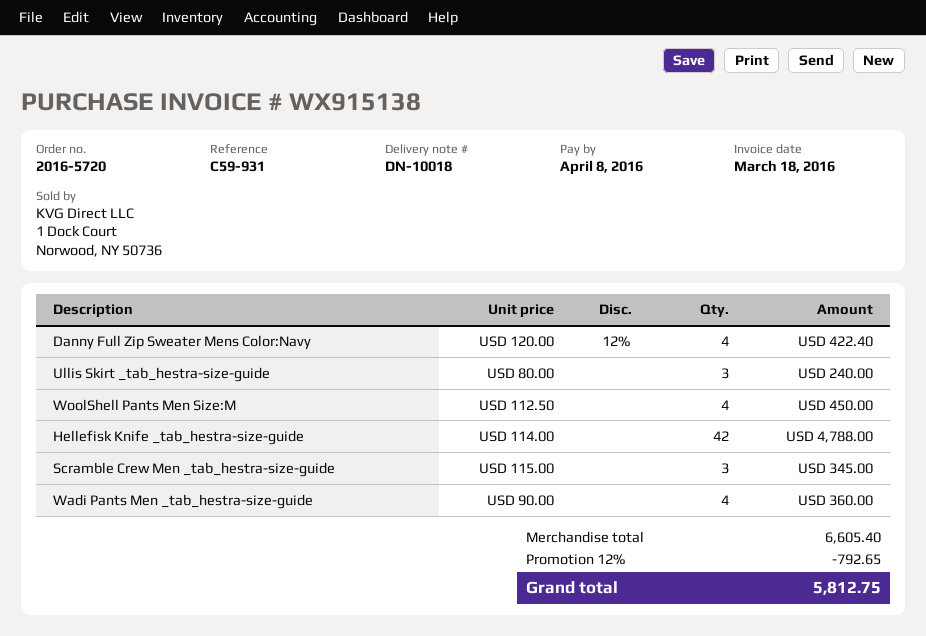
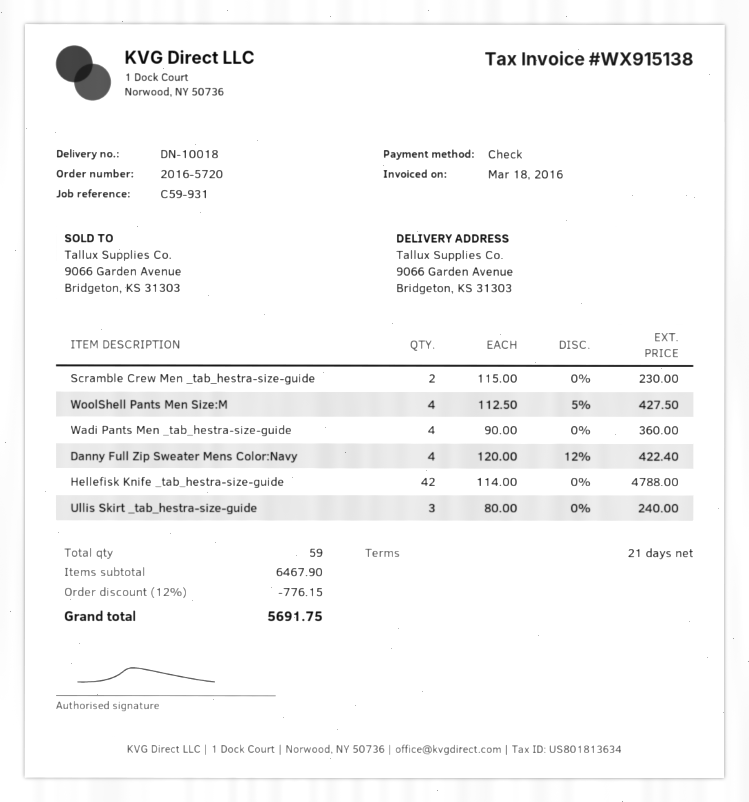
WoolShell Pants Men Size:M: 4 x 112.50 = 450.00 -> 4 x 112.50 - 5% = 427.50
Scramble Crew Men _tab_hestra-size-guide: 3 x 115.00 = 345.00 -> 2 x 115.00 = 230.00
subtotal: 6605.40 -> 6467.90
discount: 12% = 792.65 -> 12% = 776.15
total: 5812.75 -> 5691.75

